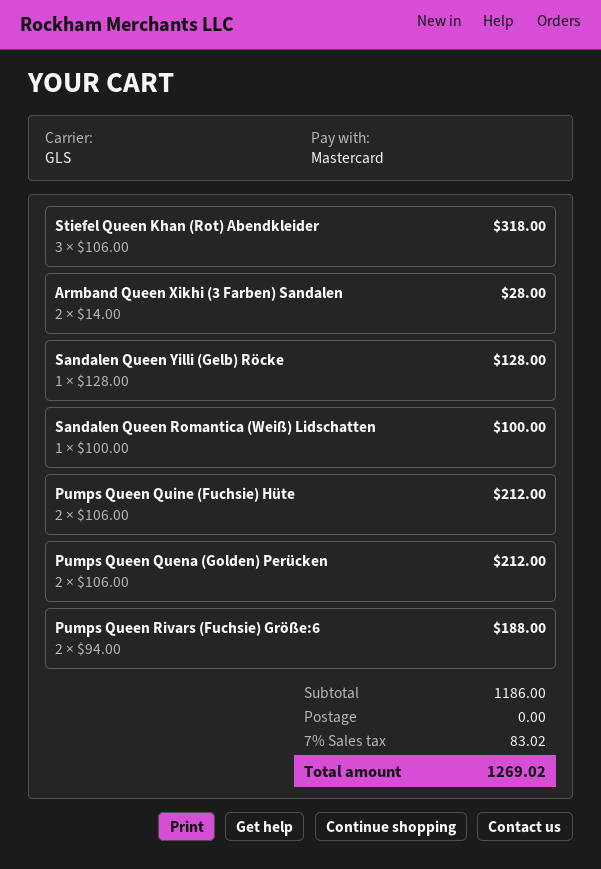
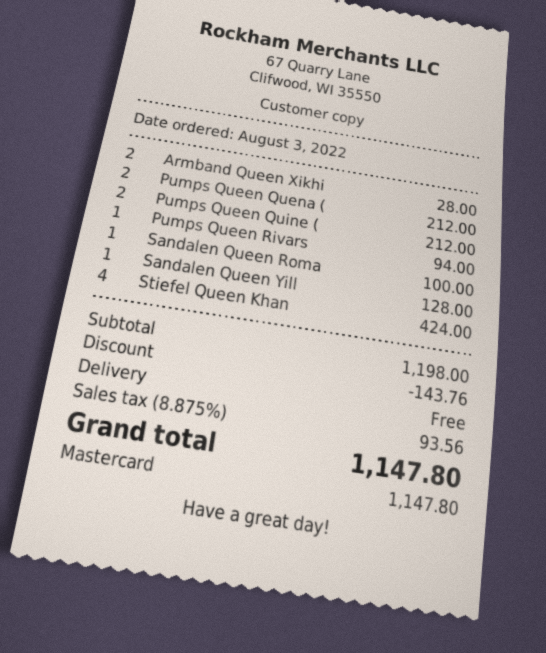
Stiefel Queen Khan (Rot) Abendkleider: 3 for 318.00 -> 4 for 424.00
Pumps Queen Rivars (Fuchsie) Größe:6: 2 for 188.00 -> 1 for 94.00
subtotal: 1186.00 -> 1198.00
discount: none -> 143.76
tax: 7% = 83.02 -> 8.875% = 93.56
total: 1269.02 -> 1147.80

